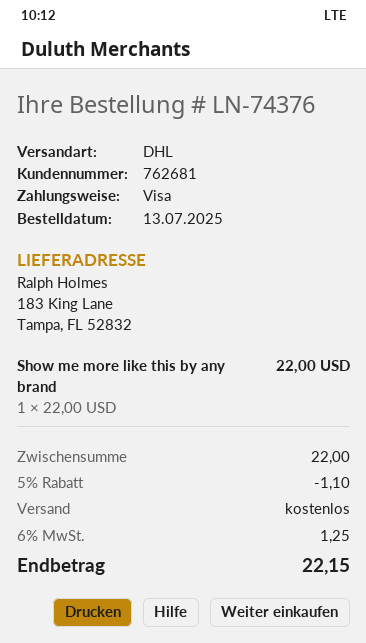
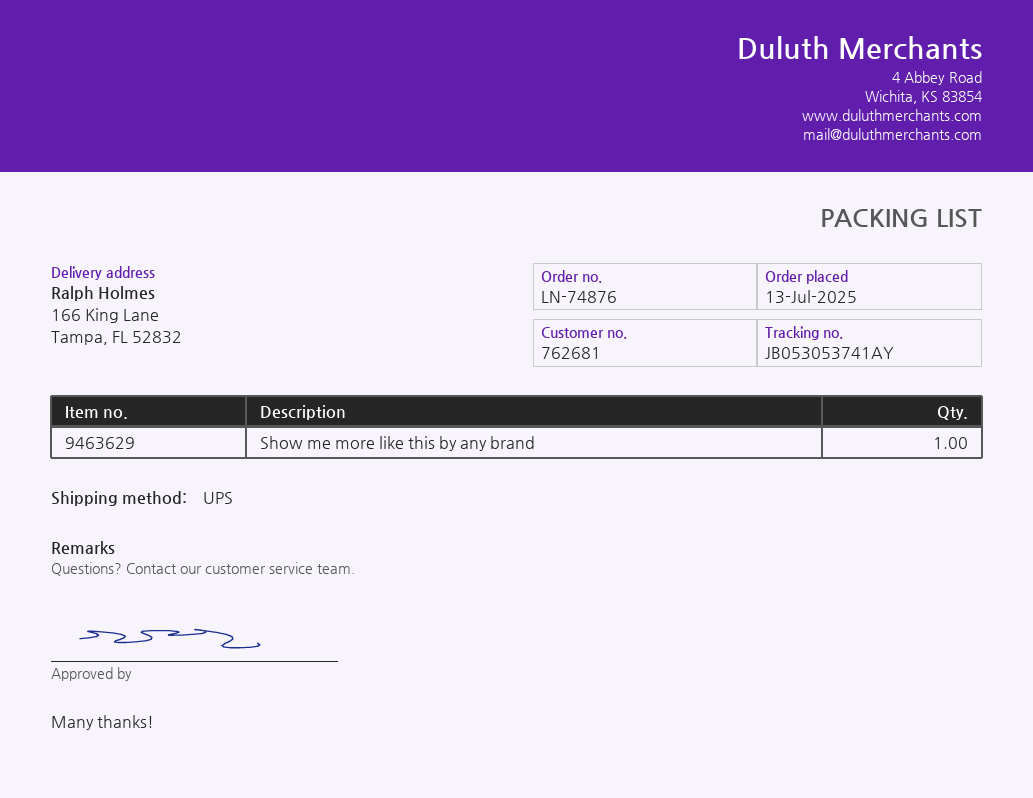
order number: LN-74376 -> LN-74876
shipping method: DHL -> UPS
ship to: 183 King Lane, Tampa, FL 52832 -> 166 King Lane, Tampa, FL 52832

